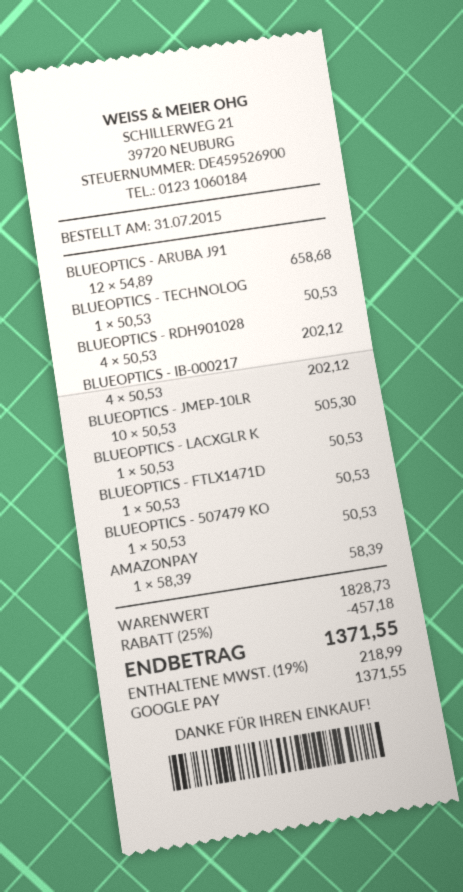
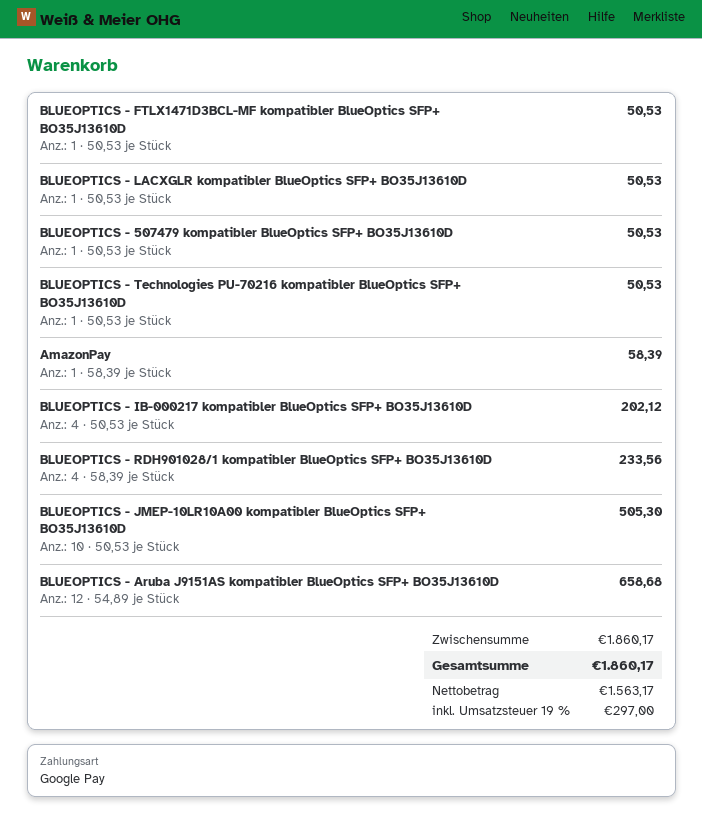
BLUEOPTICS - RDH901028: 4 x 50.53 = 202.12 -> 4 x 58.39 = 233.56
subtotal: 1828.73 -> 1860.17
discount: 25% = 457.18 -> none
tax: 19% = 218.99 -> 19% = 297.00
total: 1371.55 -> 1860.17

